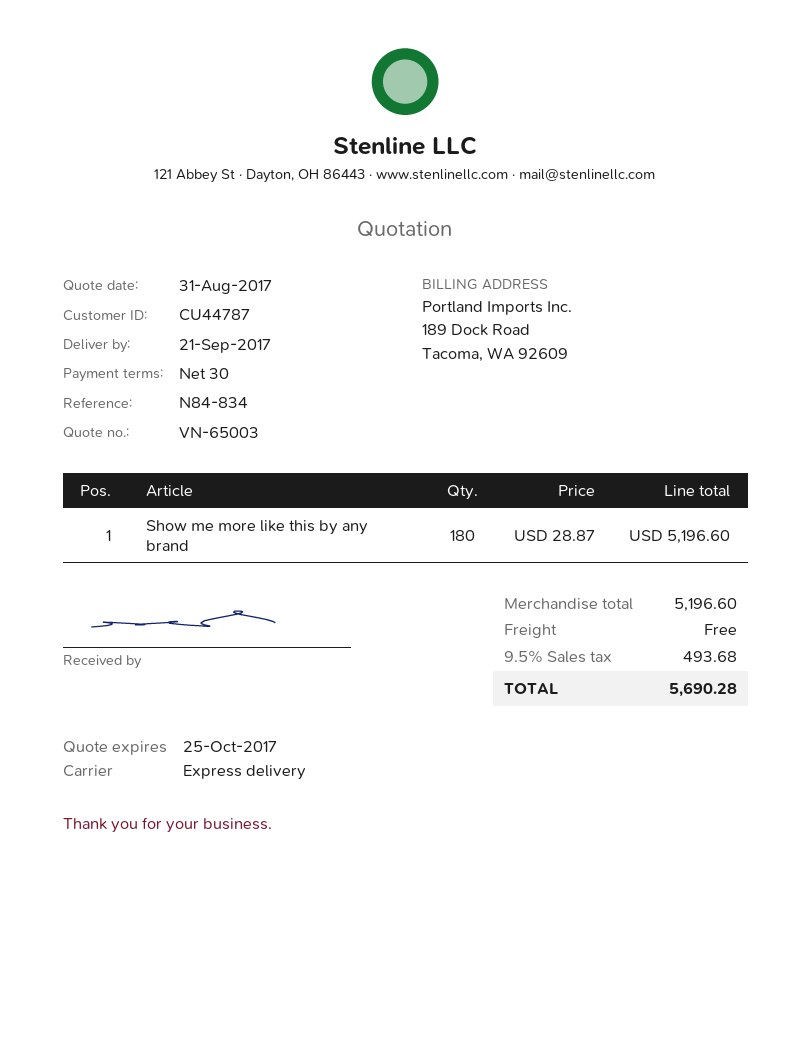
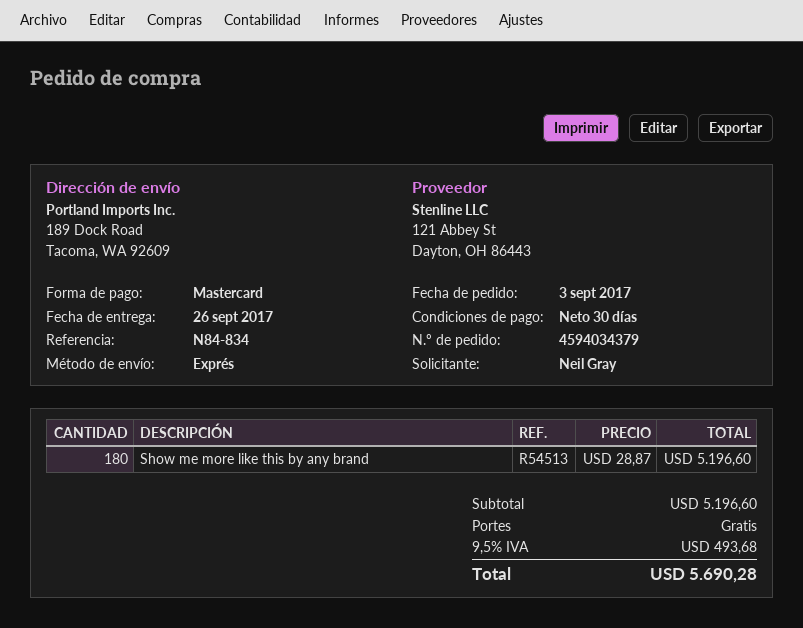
delivery date: 2017-09-21 -> 2017-09-26

